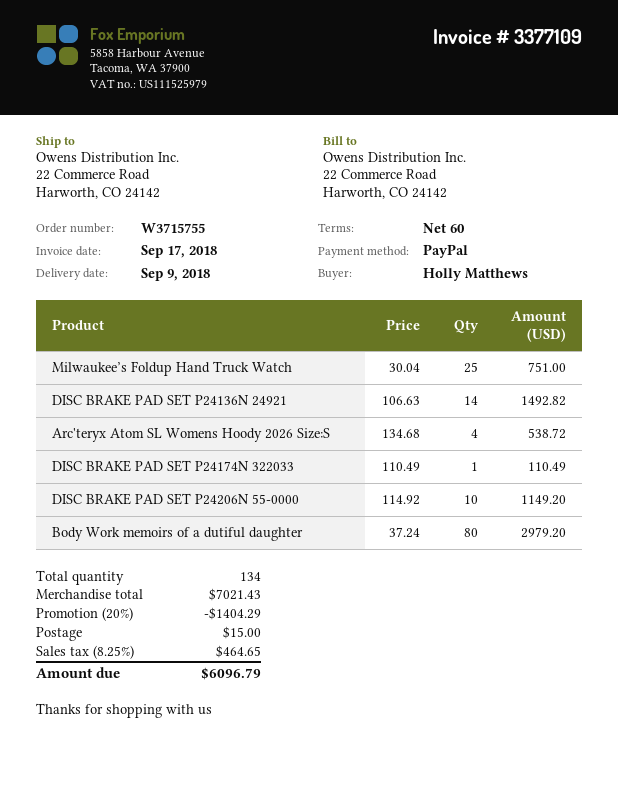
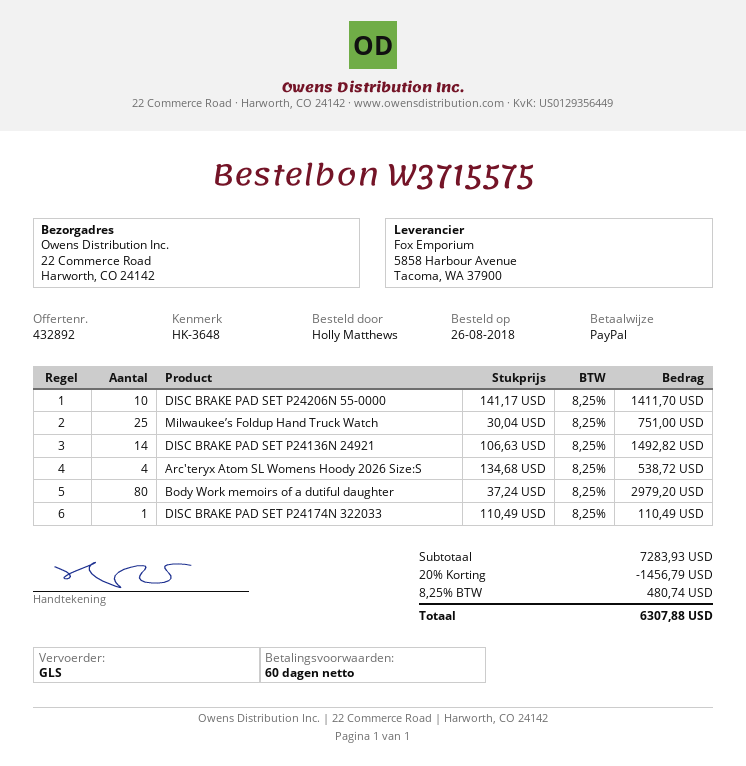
order number: W3715755 -> W3715575
DISC BRAKE PAD SET P24206N 55-0000: 10 x 114.92 = 1149.20 -> 10 x 141.17 = 1411.70
subtotal: 7021.43 -> 7283.93
discount: 20% = 1404.29 -> 20% = 1456.79
shipping: 15.00 -> none
tax: 8.25% = 464.65 -> 8.25% = 480.74
total: 6096.79 -> 6307.88

